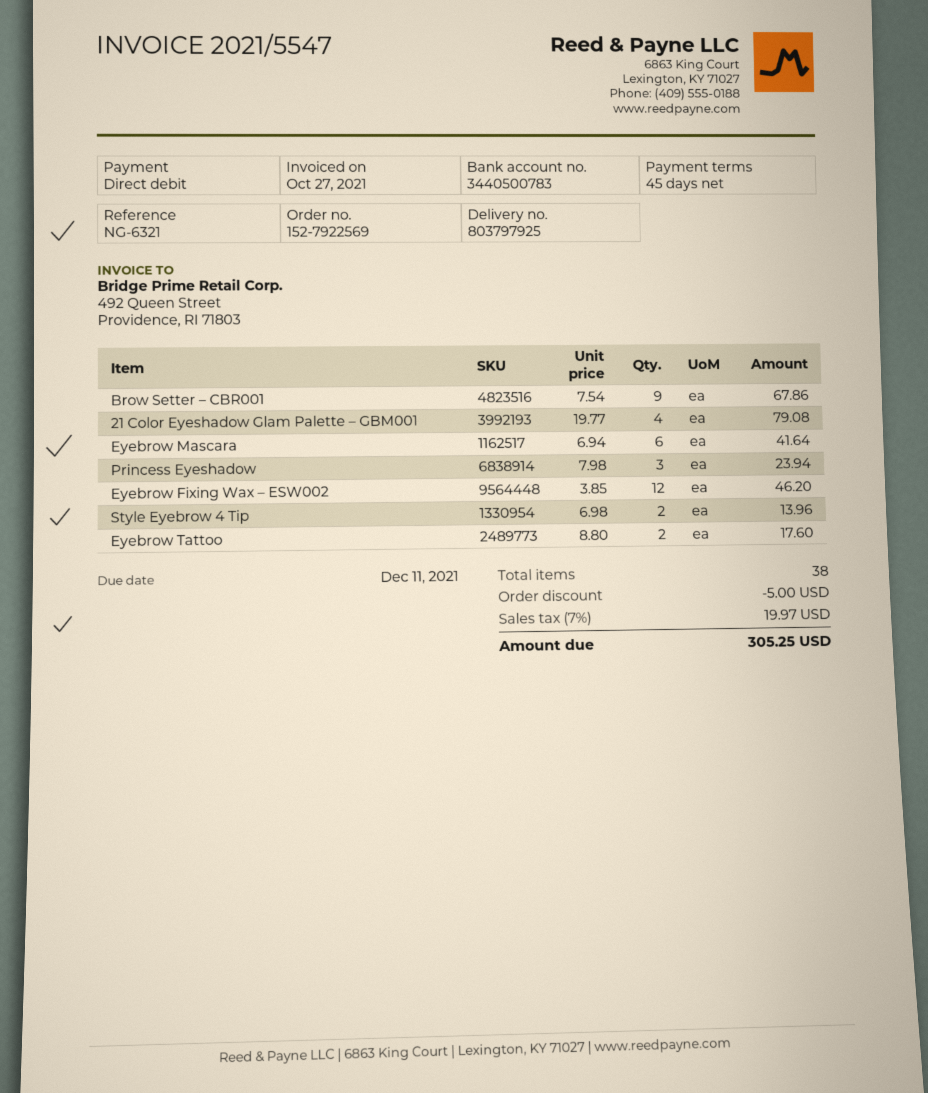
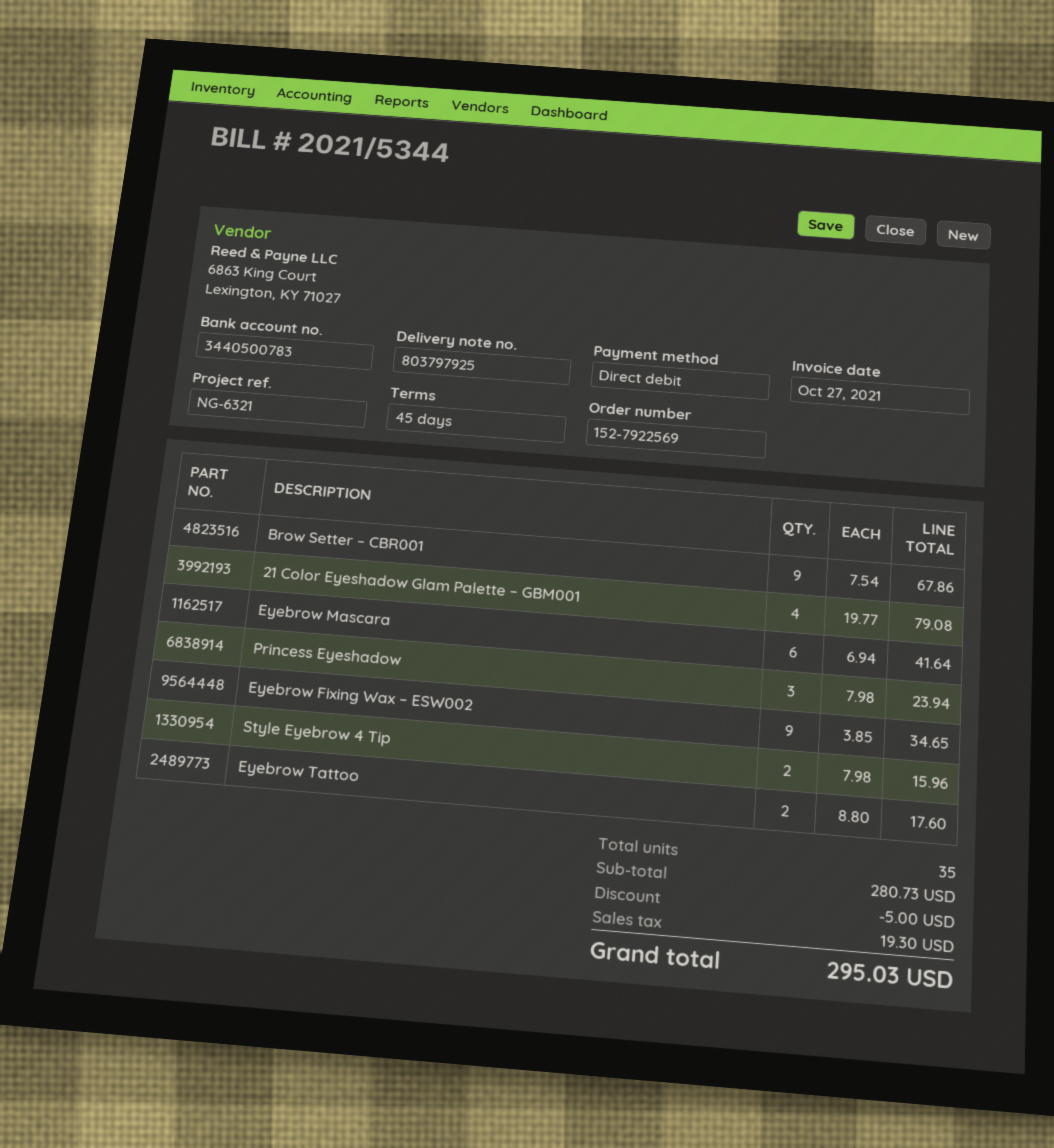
invoice number: 2021/5547 -> 2021/5344
Eyebrow Fixing Wax – ESW002: 12 x 3.85 = 46.20 -> 9 x 3.85 = 34.65
Style Eyebrow 4 Tip: 2 x 6.98 = 13.96 -> 2 x 7.98 = 15.96
total quantity: 38 -> 35
tax: 19.97 -> 19.30
total: 305.25 -> 295.03

